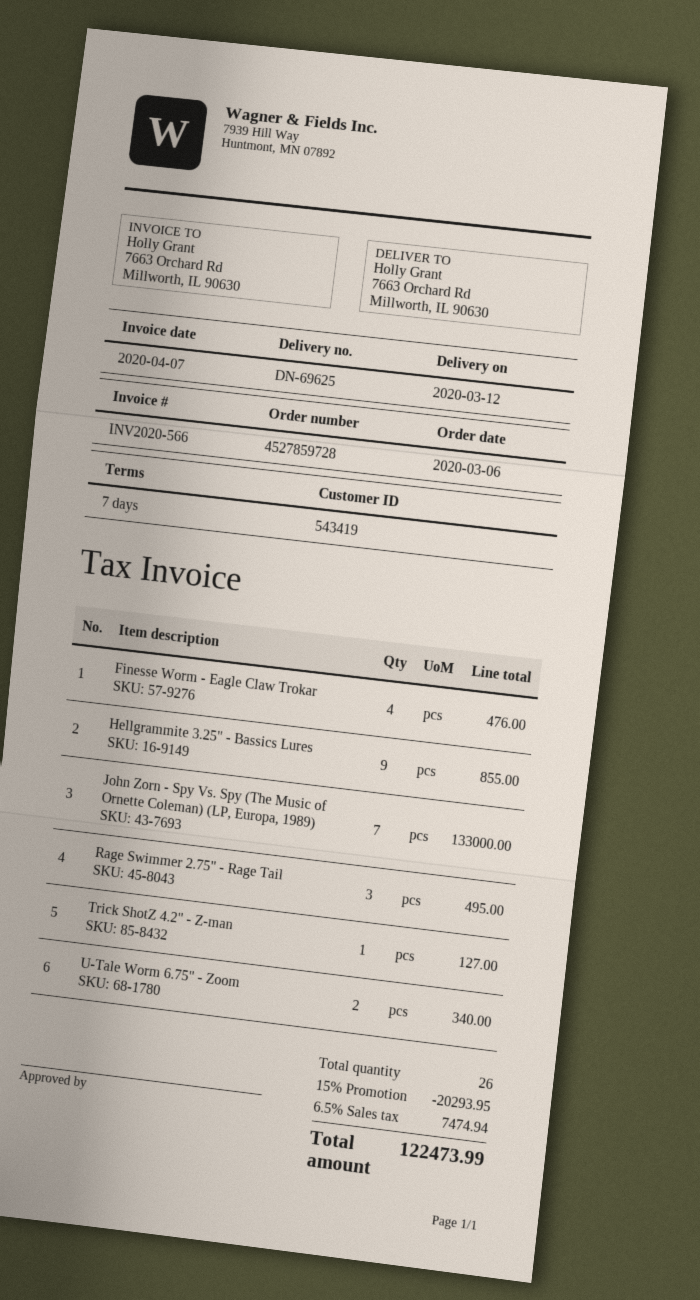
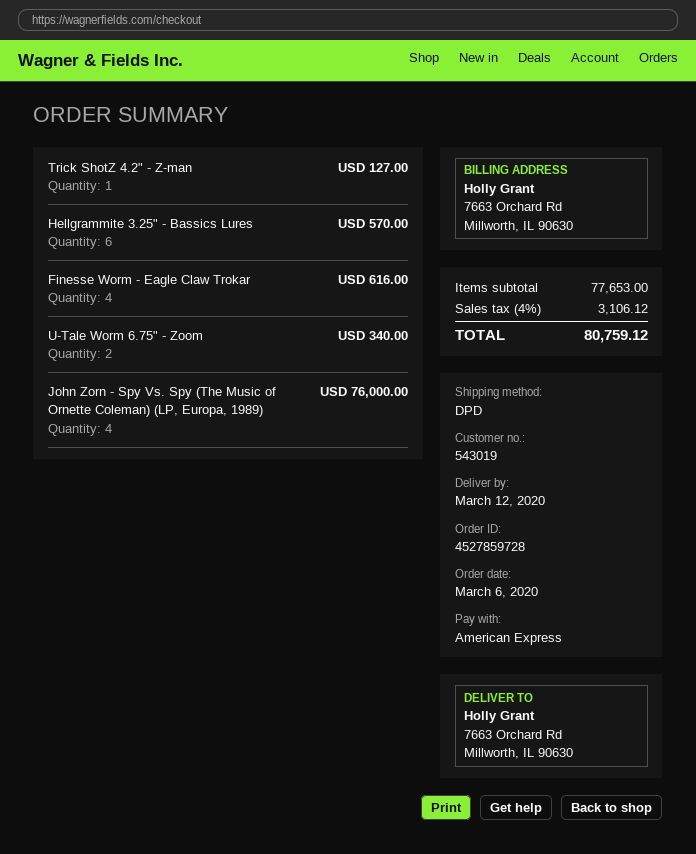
customer number: 543419 -> 543019
Finesse Worm - Eagle Claw Trokar: 4 for 476.00 -> 4 for 616.00
Hellgrammite 3.25" - Bassics Lures: 9 for 855.00 -> 6 for 570.00
John Zorn - Spy Vs. Spy (The Music of Ornette Coleman) (LP, Europa, 1989): 7 for 133000.00 -> 4 for 76000.00
Rage Swimmer 2.75" - Rage Tail: 3 for 495.00 -> none
discount: 15% = 20293.95 -> none
tax: 6.5% = 7474.94 -> 4% = 3106.12
total: 122473.99 -> 80759.12

